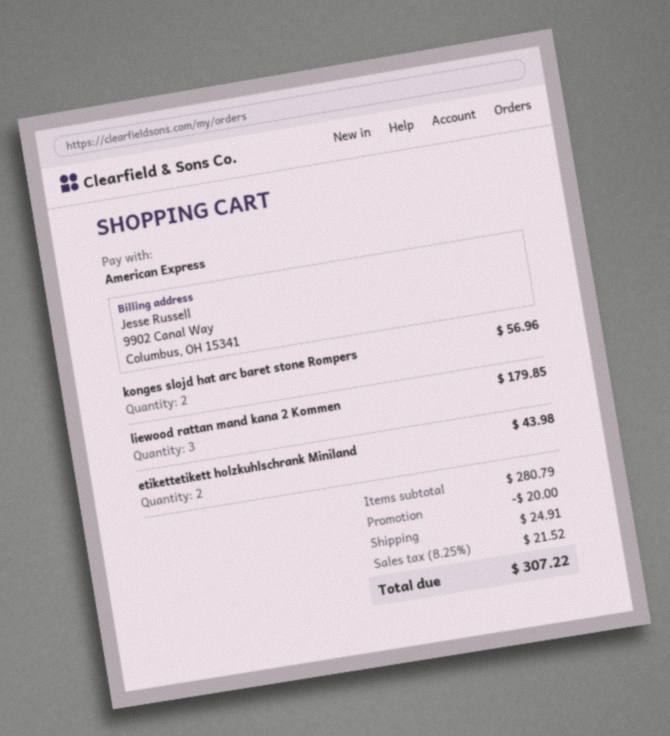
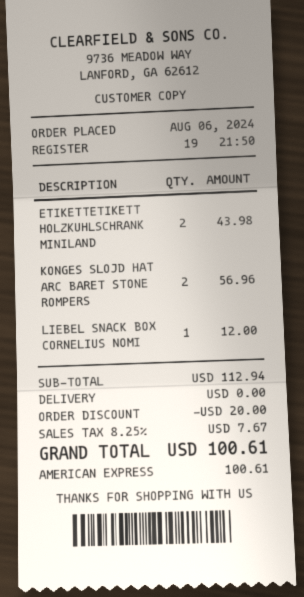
liewood rattan mand kana 2 Kommen: 3 for 179.85 -> none
LIEBEL SNACK BOX CORNELIUS NOMI: none -> 1 for 12.00
subtotal: 280.79 -> 112.94
shipping: 24.91 -> 0.00
tax: 8.25% = 21.52 -> 8.25% = 7.67
total: 307.22 -> 100.61

